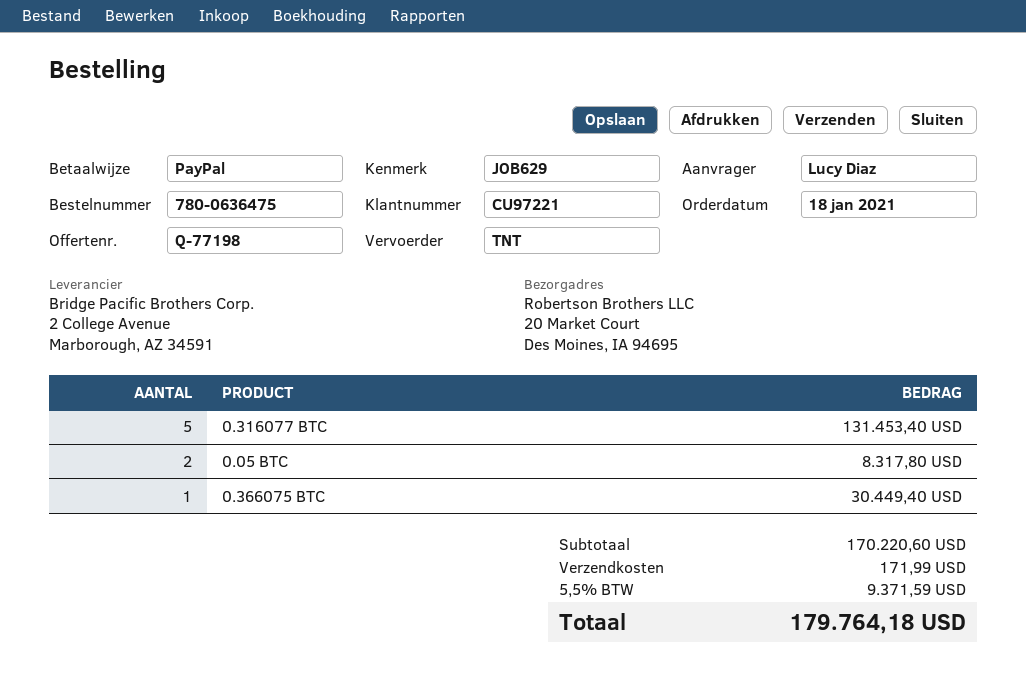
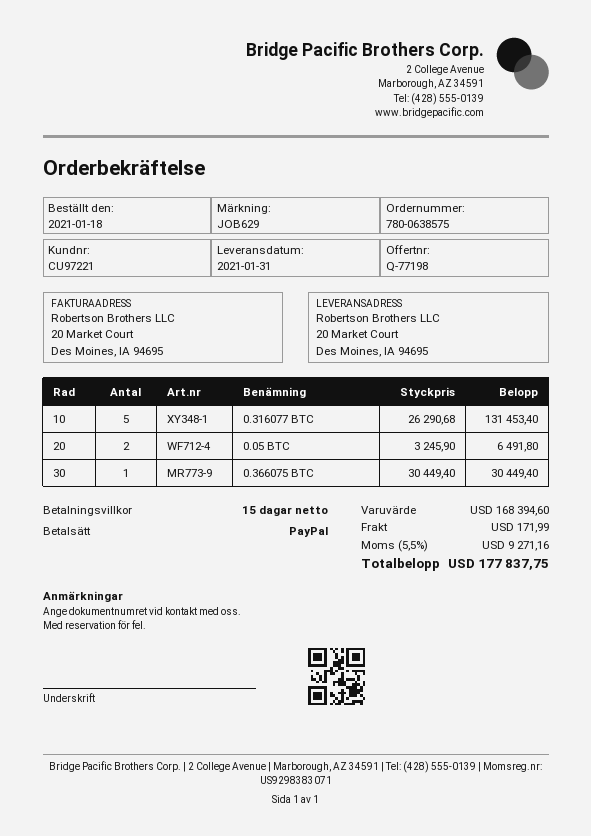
order number: 780-0636475 -> 780-0638575
0.05 BTC: 2 for 8317.80 -> 2 for 6491.80
subtotal: 170220.60 -> 168394.60
tax: 5.5% = 9371.59 -> 5.5% = 9271.16
total: 179764.18 -> 177837.75

